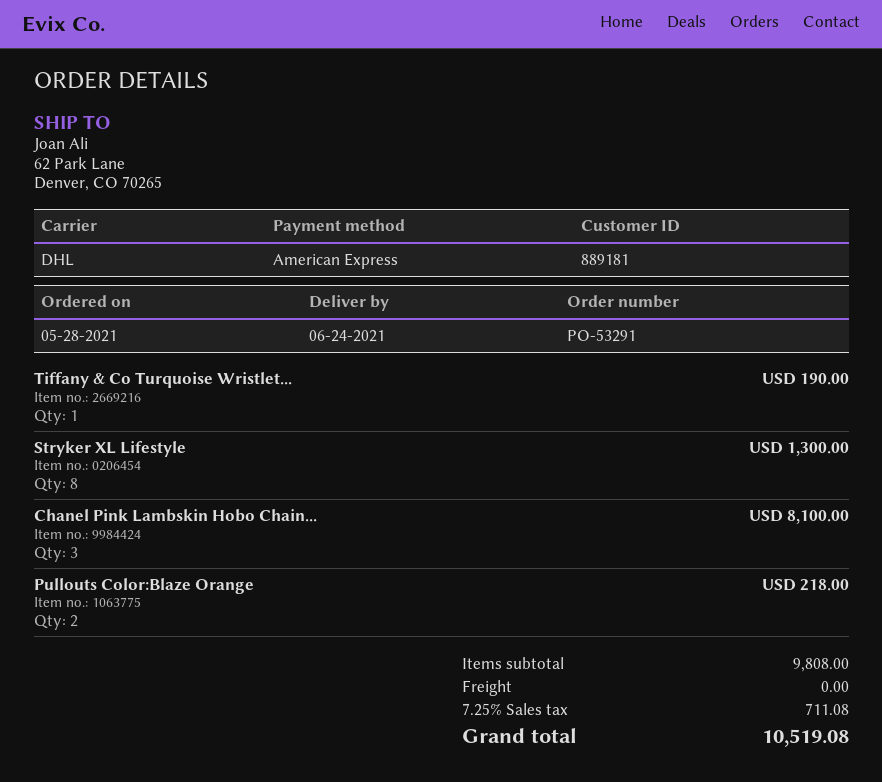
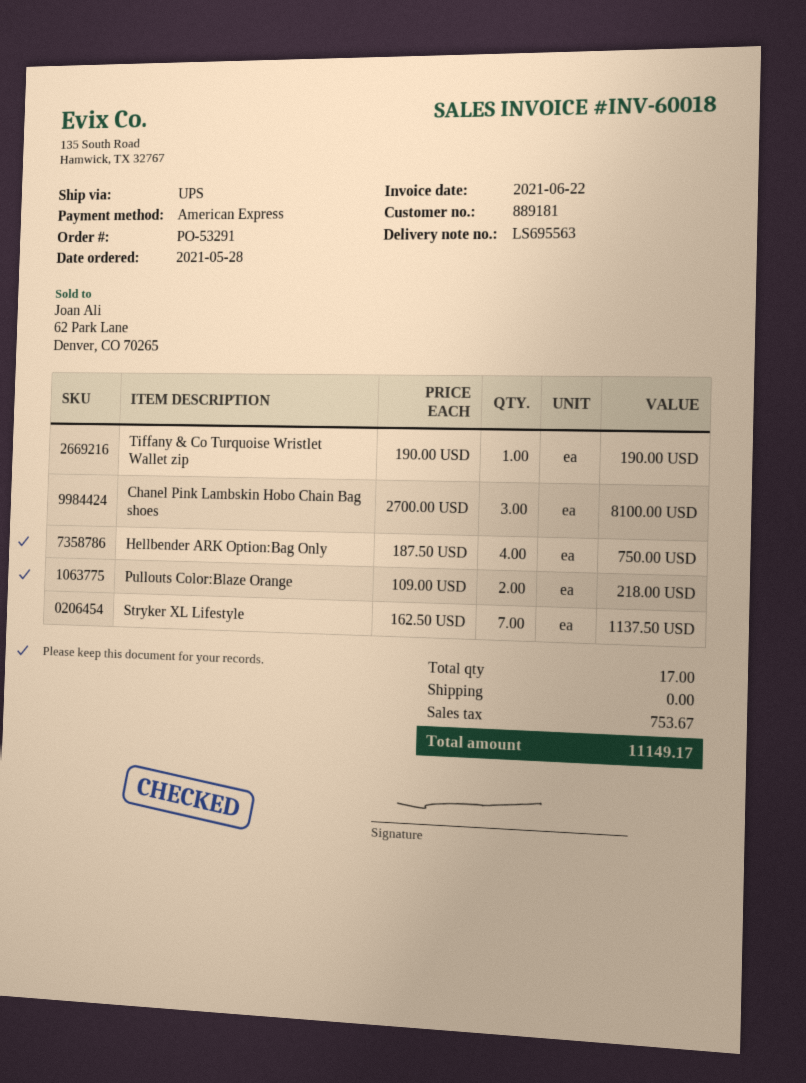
shipping method: DHL -> UPS
Stryker XL Lifestyle: 8 for 1300.00 -> 7 for 1137.50
Hellbender ARK Option:Bag Only: none -> 4 for 750.00
tax: 711.08 -> 753.67
total: 10519.08 -> 11149.17

